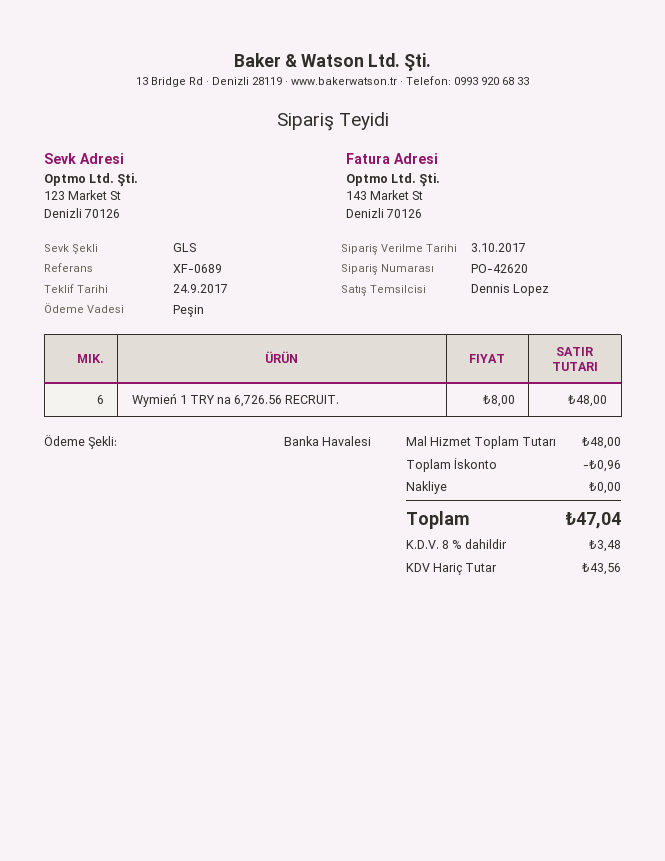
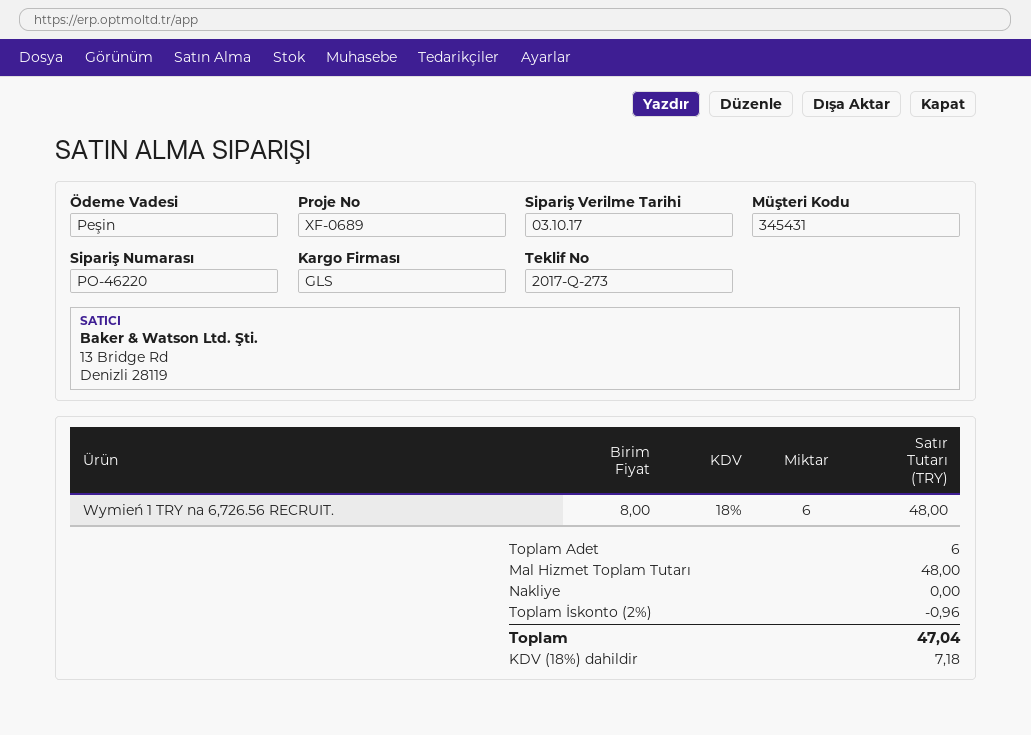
order number: PO-42620 -> PO-46220
tax: 8% = 3.48 -> 18% = 7.18

